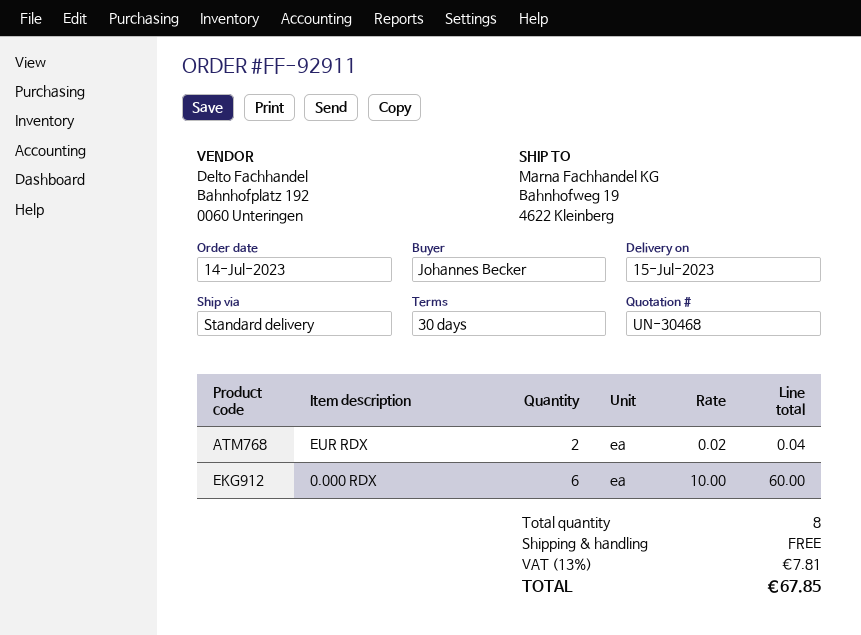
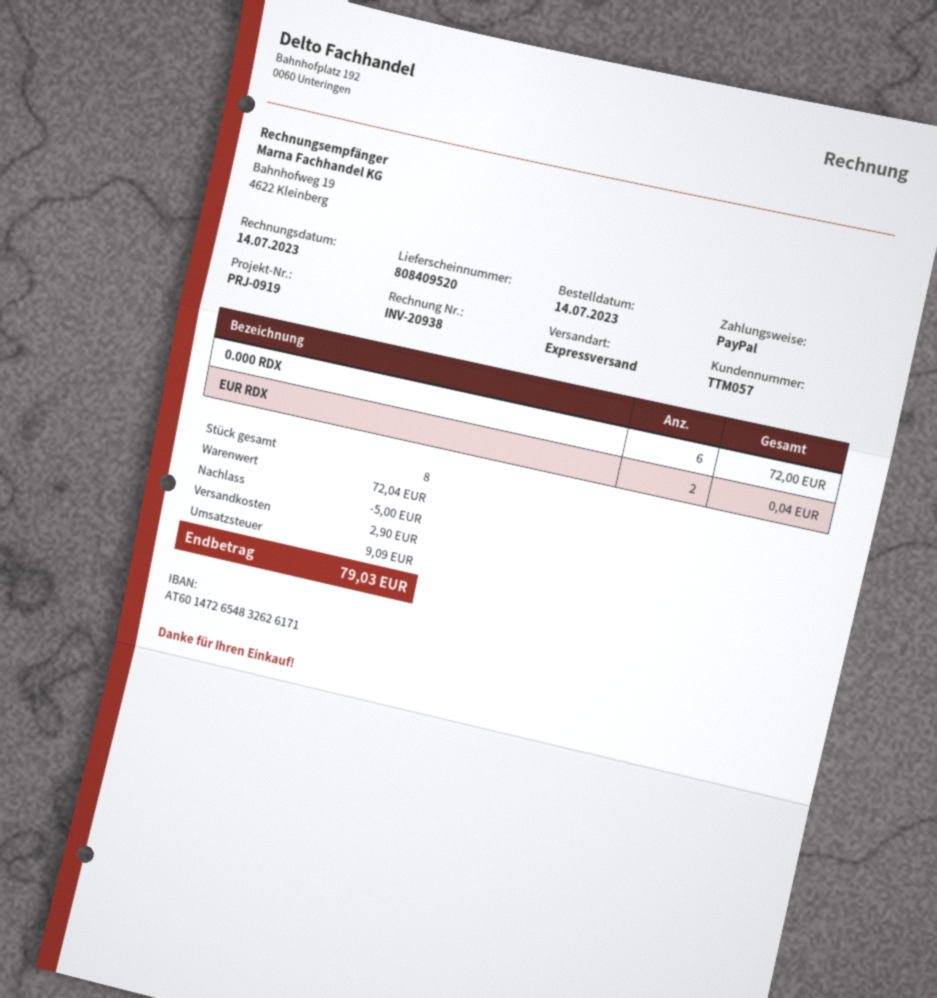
shipping method: standard -> express
0.000 RDX: 6 for 60.00 -> 6 for 72.00
discount: none -> 5.00
shipping: 0.00 -> 2.90
tax: 7.81 -> 9.09
total: 67.85 -> 79.03

